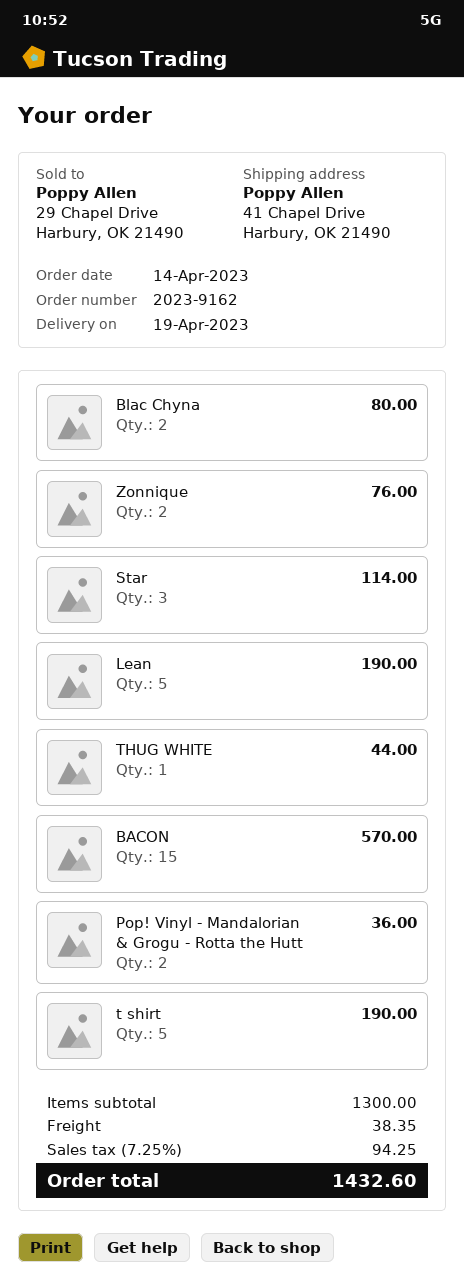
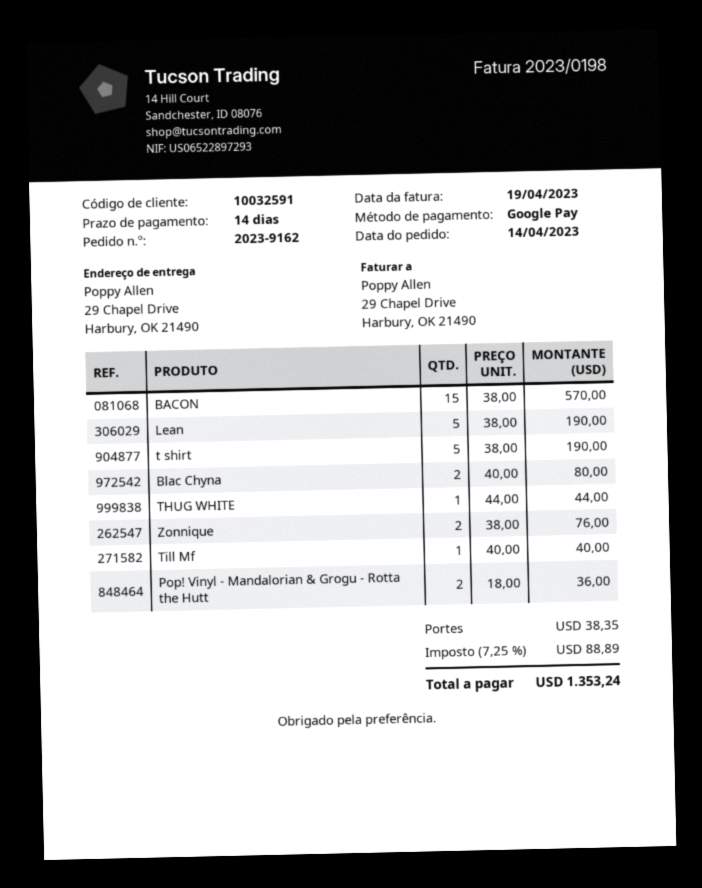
ship to: 41 Chapel Drive, Harbury, OK 21490 -> 29 Chapel Drive, Harbury, OK 21490
Star: 3 for 114.00 -> none
Till Mf: none -> 1 for 40.00
tax: 7.25% = 94.25 -> 7.25% = 88.89
total: 1432.60 -> 1353.24

